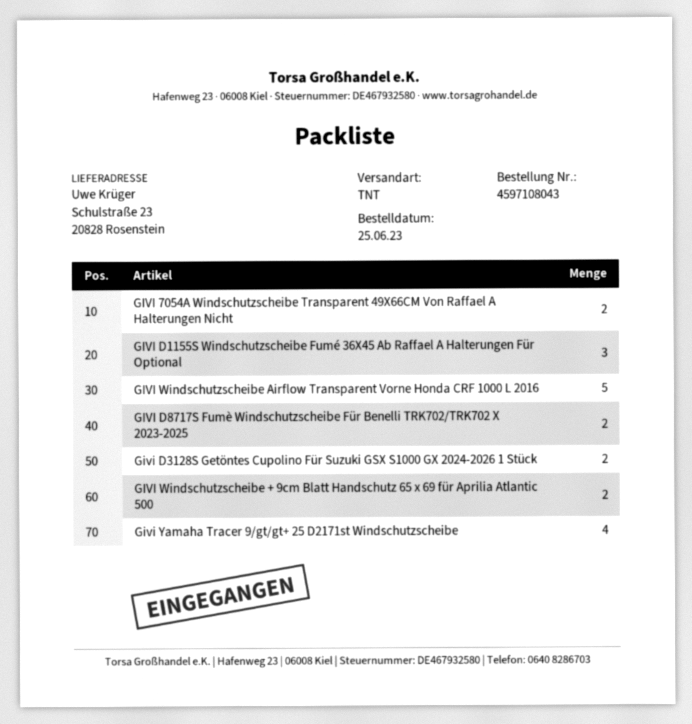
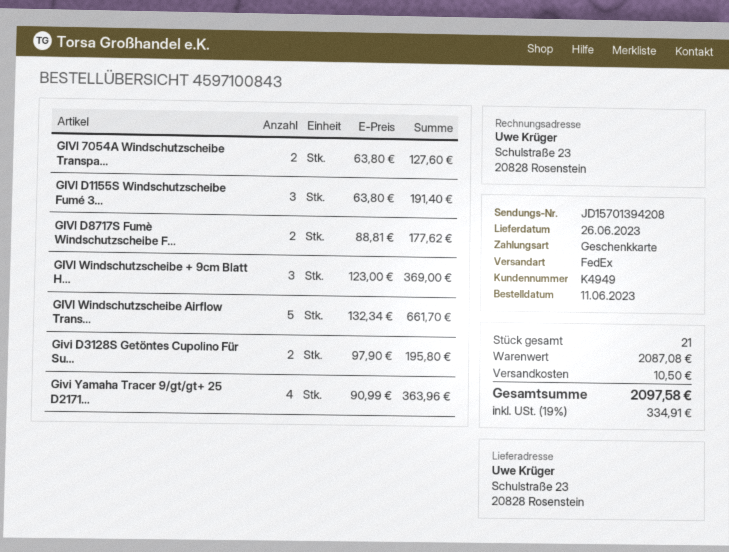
order number: 4597108043 -> 4597100843
order date: 2023-06-25 -> 2023-06-11
shipping method: TNT -> FedEx
GIVI Windschutzscheibe + 9cm Blatt Handschutz 65 x 69 für Aprilia Atlantic 500: 2 -> 3

